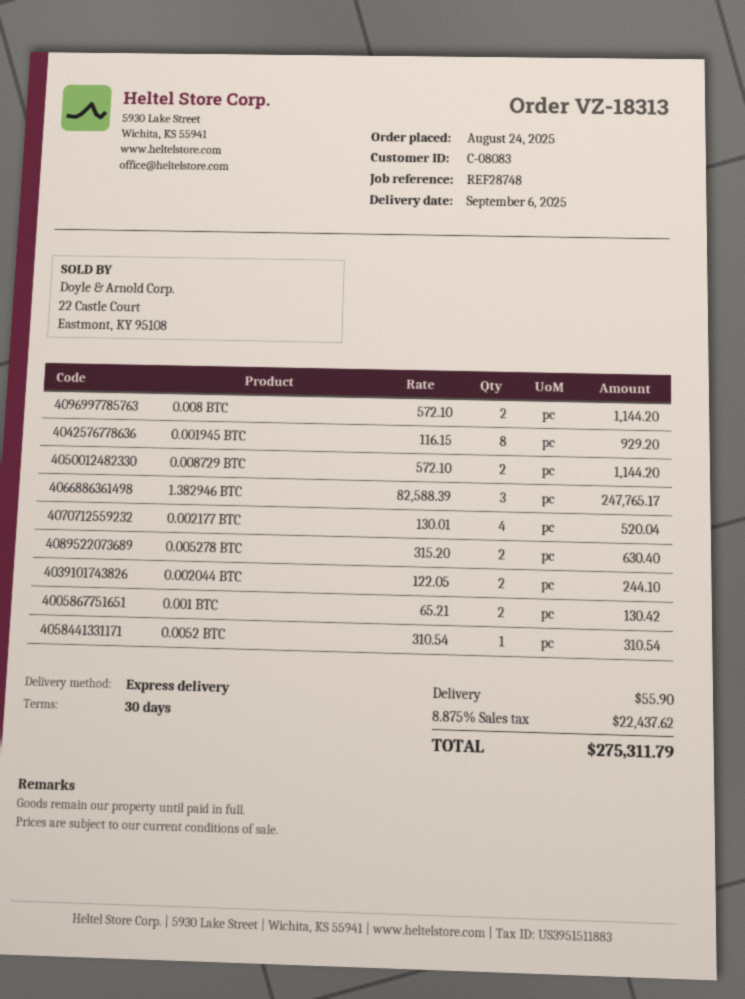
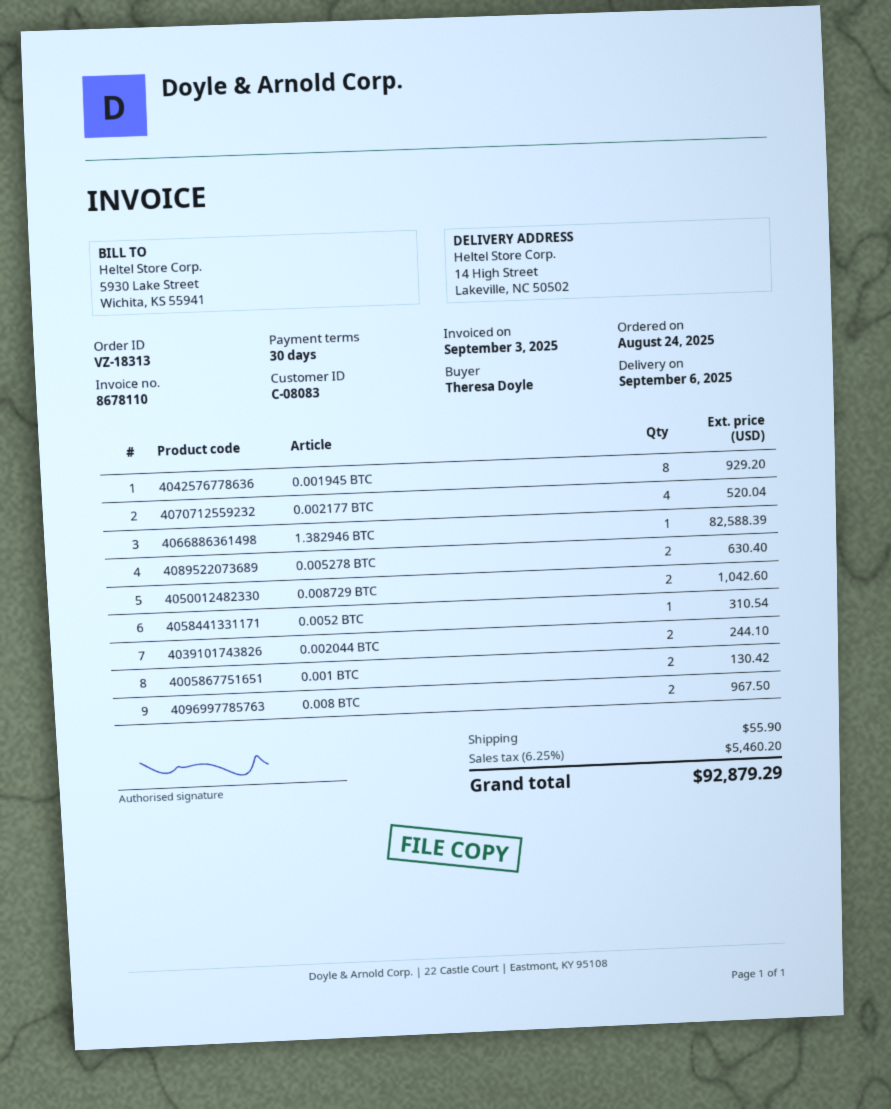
0.008 BTC: 2 for 1144.20 -> 2 for 967.50
0.008729 BTC: 2 for 1144.20 -> 2 for 1042.60
1.382946 BTC: 3 for 247765.17 -> 1 for 82588.39
tax: 8.875% = 22437.62 -> 6.25% = 5460.20
total: 275311.79 -> 92879.29

